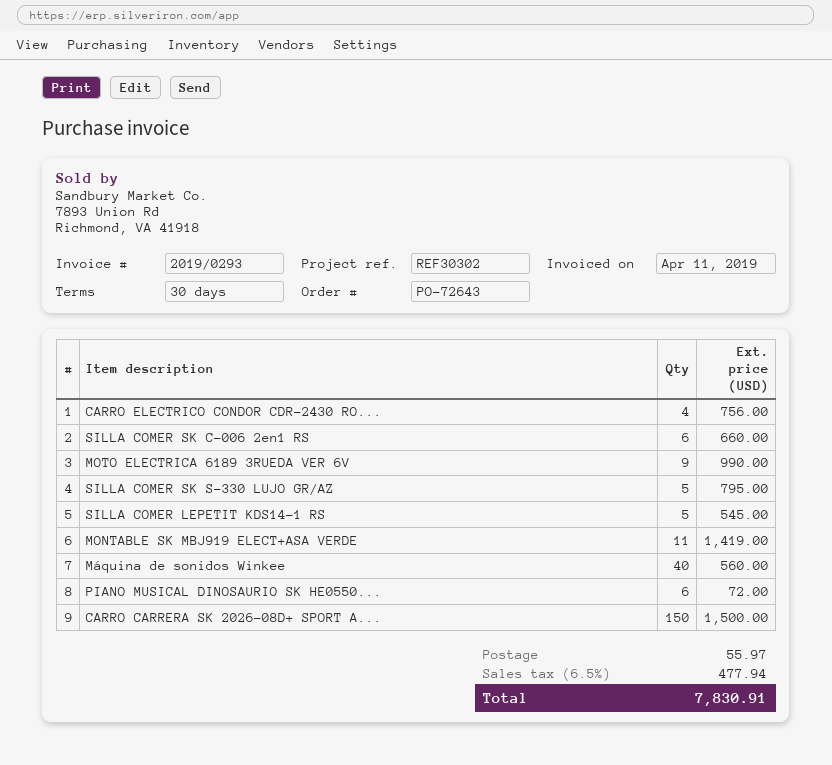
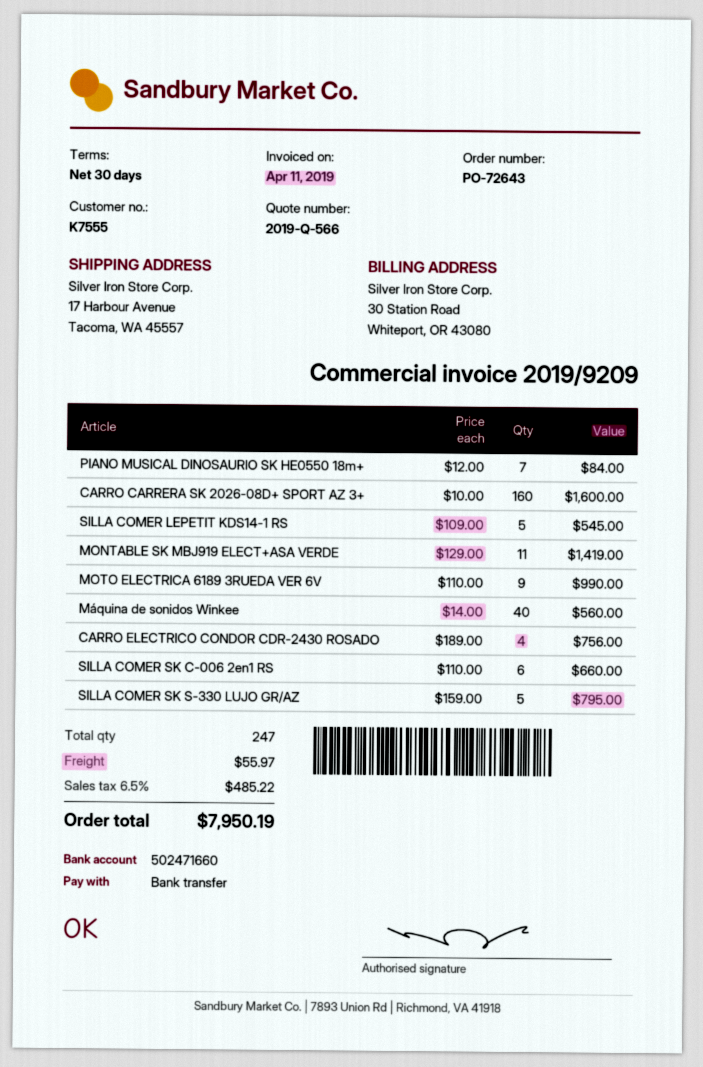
invoice number: 2019/0293 -> 2019/9209
PIANO MUSICAL DINOSAURIO SK HE0550...: 6 for 72.00 -> 7 for 84.00
CARRO CARRERA SK 2026-08D+ SPORT A...: 150 for 1500.00 -> 160 for 1600.00
tax: 6.5% = 477.94 -> 6.5% = 485.22
total: 7830.91 -> 7950.19

